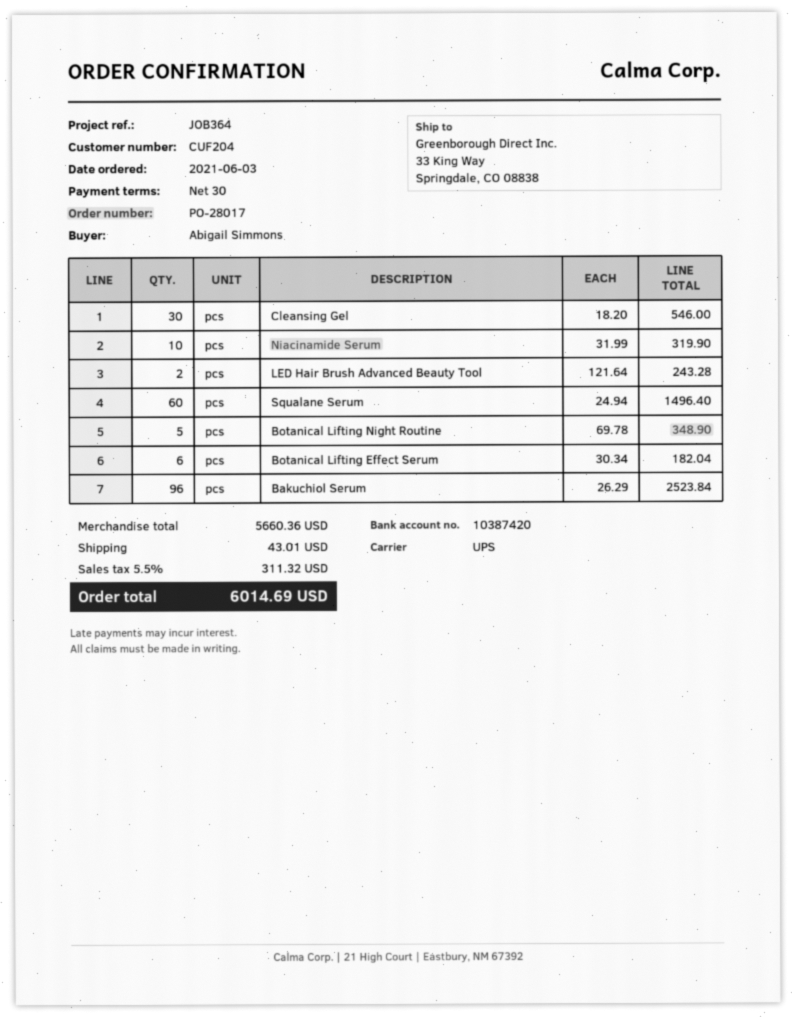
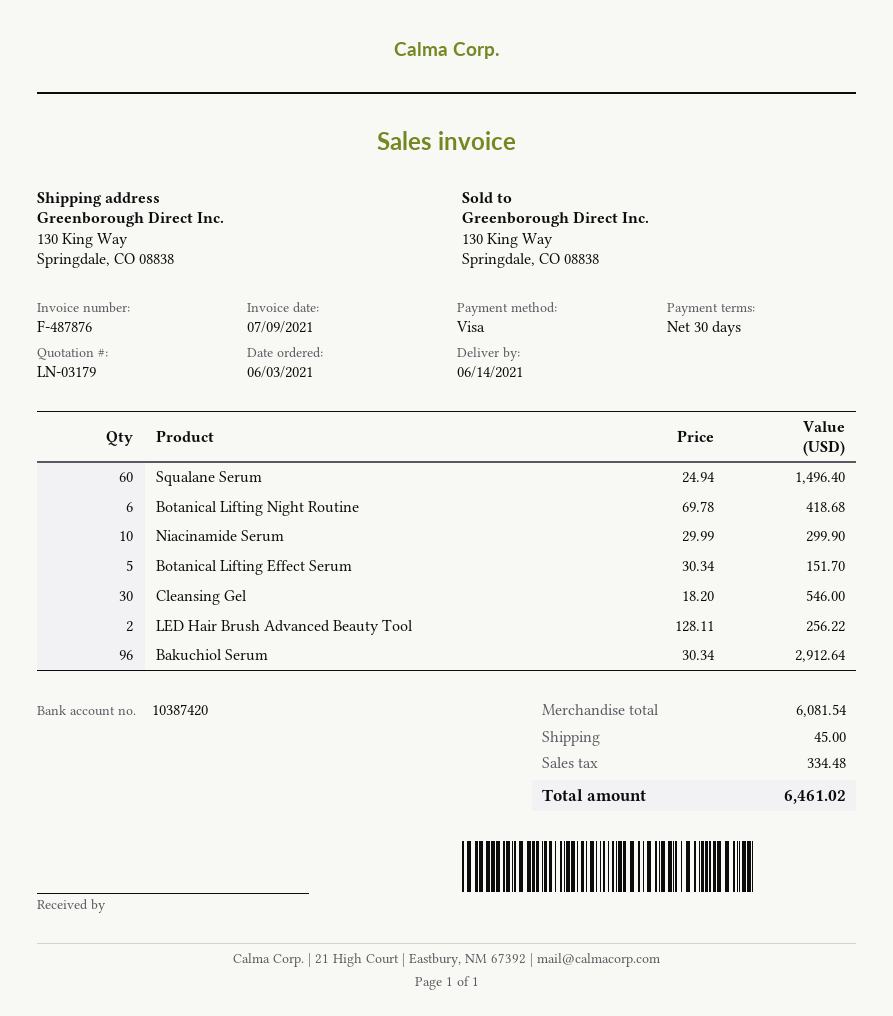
ship to: 33 King Way, Springdale, CO 08838 -> 130 King Way, Springdale, CO 08838
Niacinamide Serum: 10 x 31.99 = 319.90 -> 10 x 29.99 = 299.90
LED Hair Brush Advanced Beauty Tool: 2 x 121.64 = 243.28 -> 2 x 128.11 = 256.22
Botanical Lifting Night Routine: 5 x 69.78 = 348.90 -> 6 x 69.78 = 418.68
Botanical Lifting Effect Serum: 6 x 30.34 = 182.04 -> 5 x 30.34 = 151.70
Bakuchiol Serum: 96 x 26.29 = 2523.84 -> 96 x 30.34 = 2912.64
subtotal: 5660.36 -> 6081.54
shipping: 43.01 -> 45.00
tax: 311.32 -> 334.48
total: 6014.69 -> 6461.02

